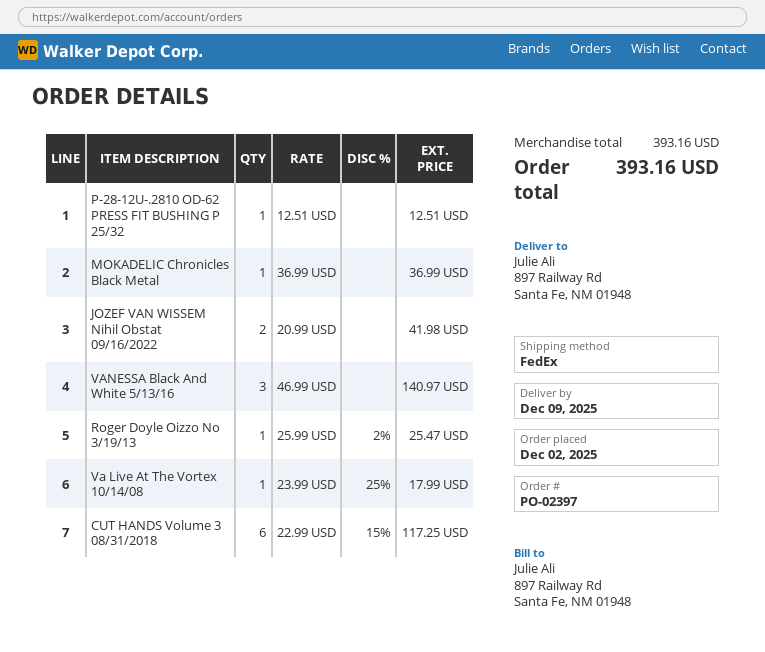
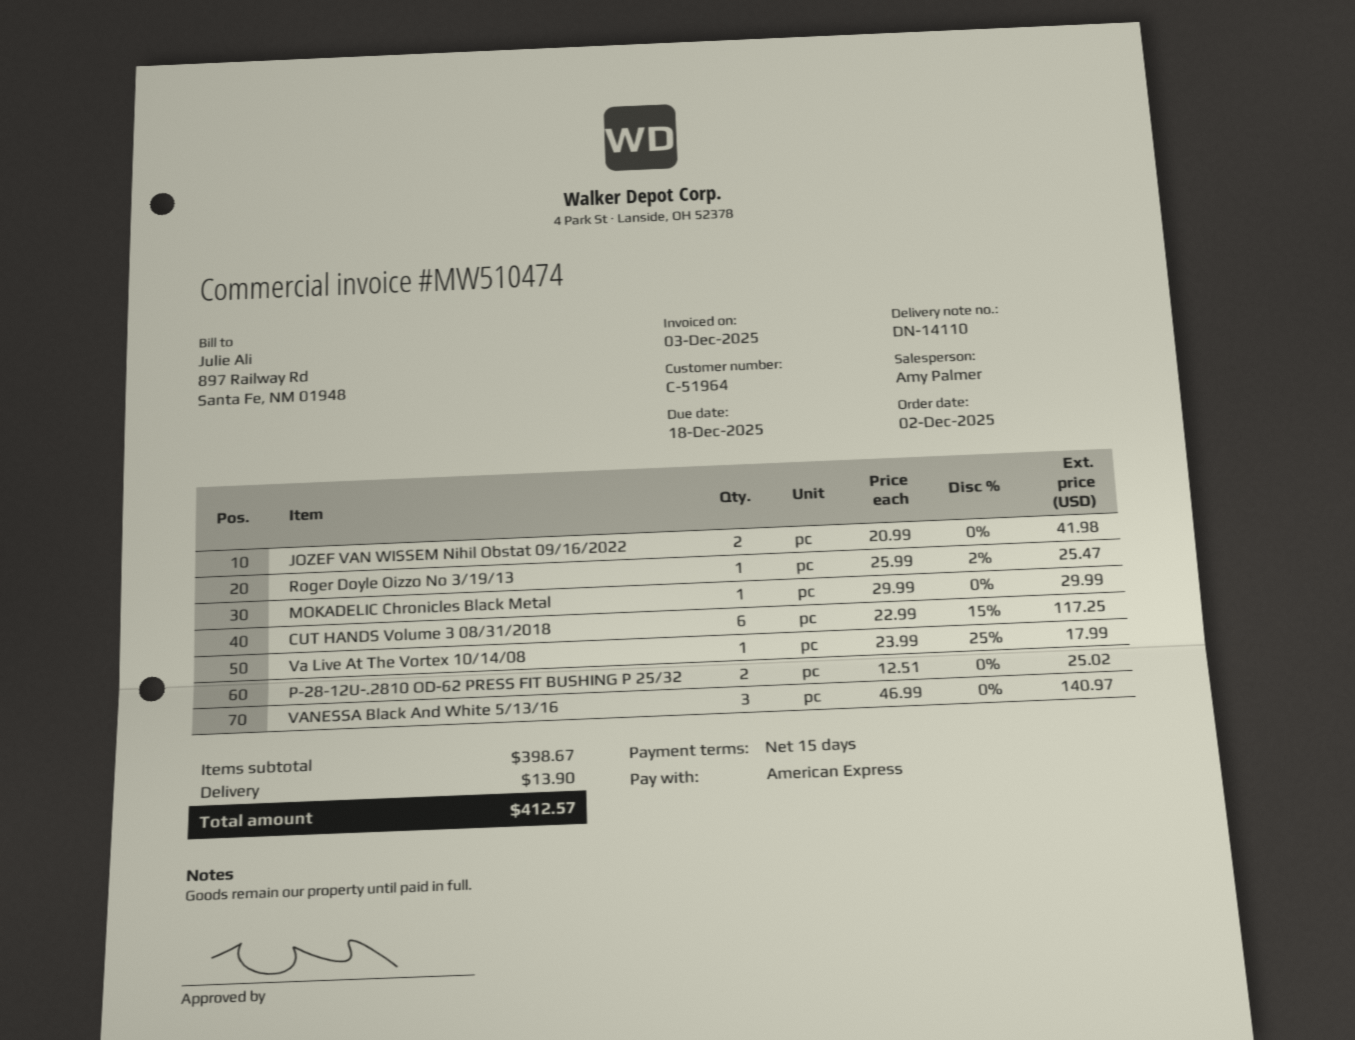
P-28-12U-.2810 OD-62 PRESS FIT BUSHING P 25/32: 1 x 12.51 = 12.51 -> 2 x 12.51 = 25.02
MOKADELIC Chronicles Black Metal: 1 x 36.99 = 36.99 -> 1 x 29.99 = 29.99
subtotal: 393.16 -> 398.67
shipping: none -> 13.90
total: 393.16 -> 412.57

